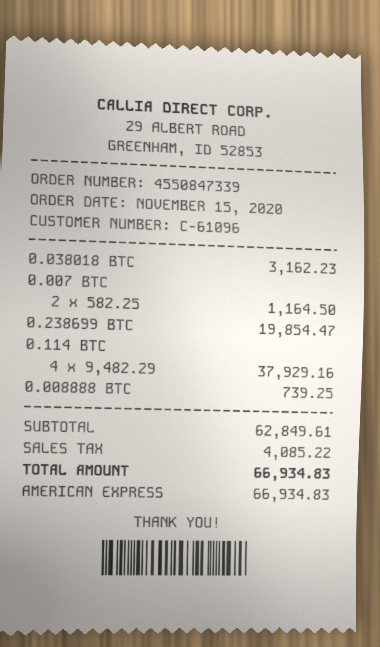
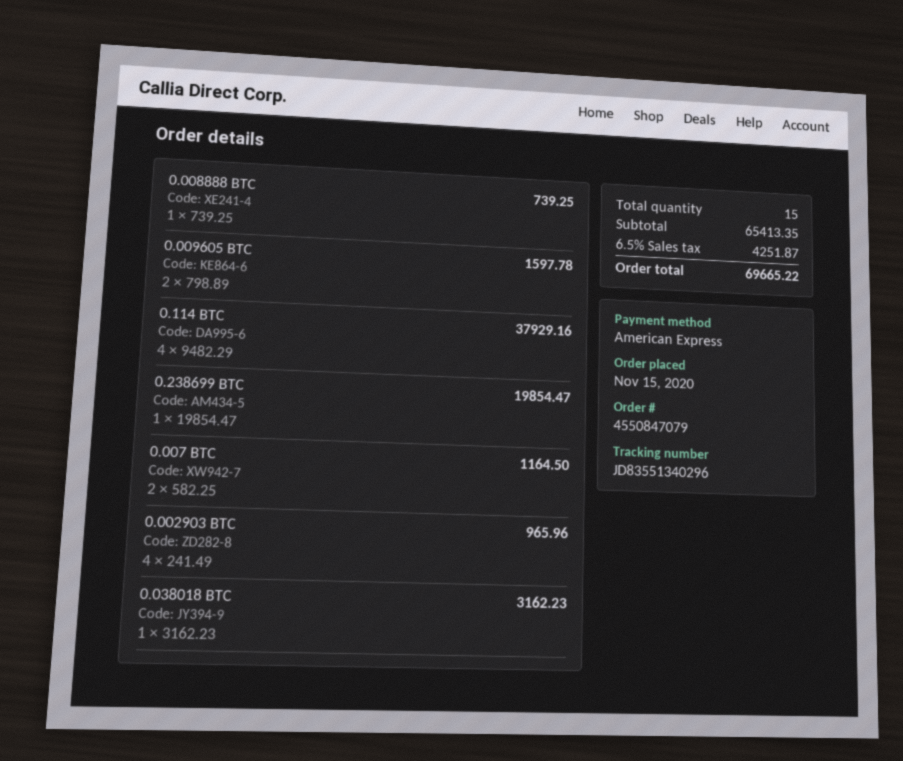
order number: 4550847339 -> 4550847079
0.009605 BTC: none -> 2 x 798.89 = 1597.78
0.002903 BTC: none -> 4 x 241.49 = 965.96
subtotal: 62849.61 -> 65413.35
tax: 4085.22 -> 4251.87
total: 66934.83 -> 69665.22

